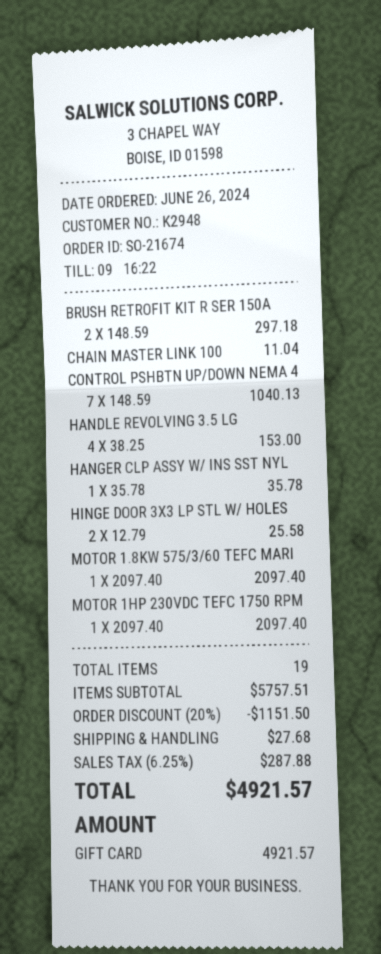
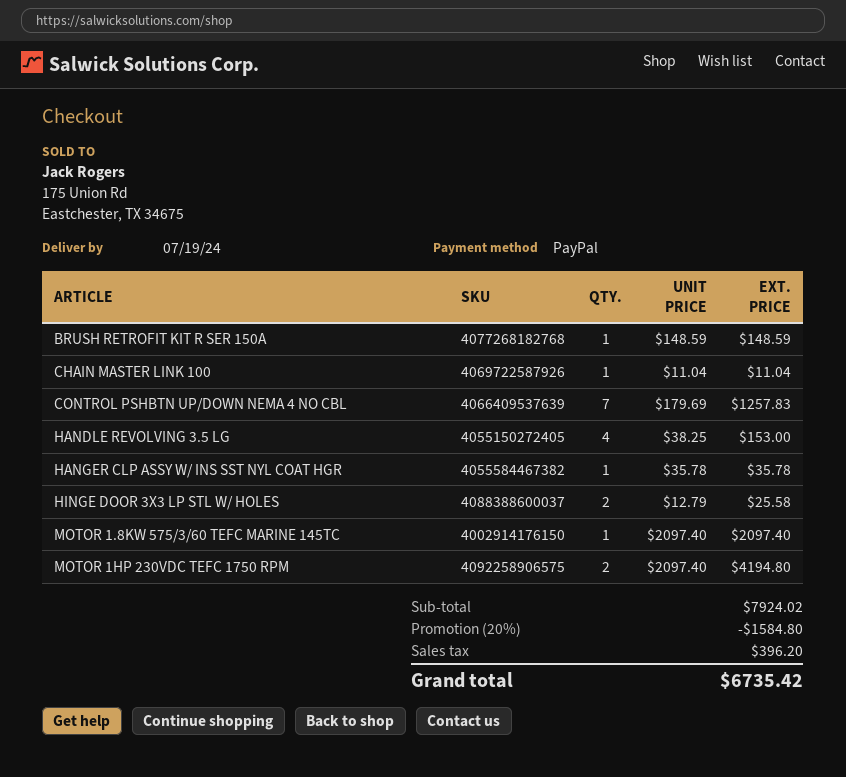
payment method: gift card -> PayPal
BRUSH RETROFIT KIT R SER 150A: 2 x 148.59 = 297.18 -> 1 x 148.59 = 148.59
CONTROL PSHBTN UP/DOWN NEMA 4: 7 x 148.59 = 1040.13 -> 7 x 179.69 = 1257.83
MOTOR 1HP 230VDC TEFC 1750 RPM: 1 x 2097.40 = 2097.40 -> 2 x 2097.40 = 4194.80
subtotal: 5757.51 -> 7924.02
discount: 20% = 1151.50 -> 20% = 1584.80
shipping: 27.68 -> none
tax: 287.88 -> 396.20
total: 4921.57 -> 6735.42

